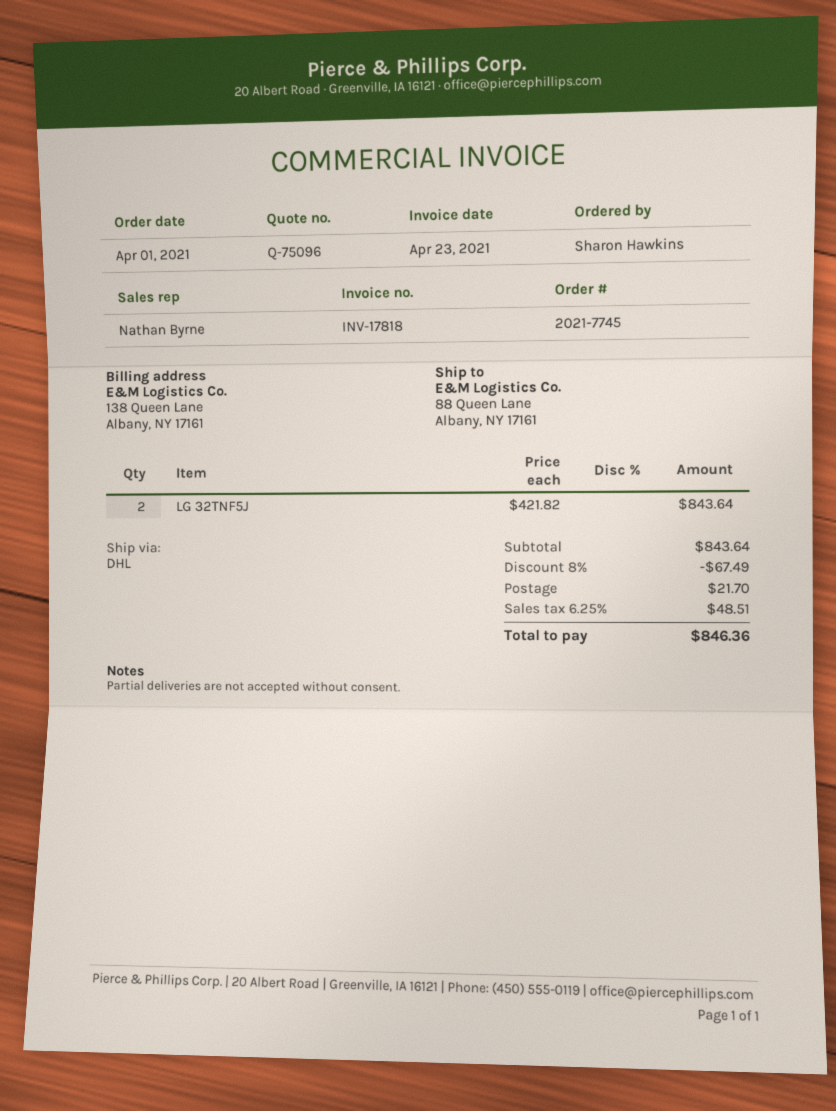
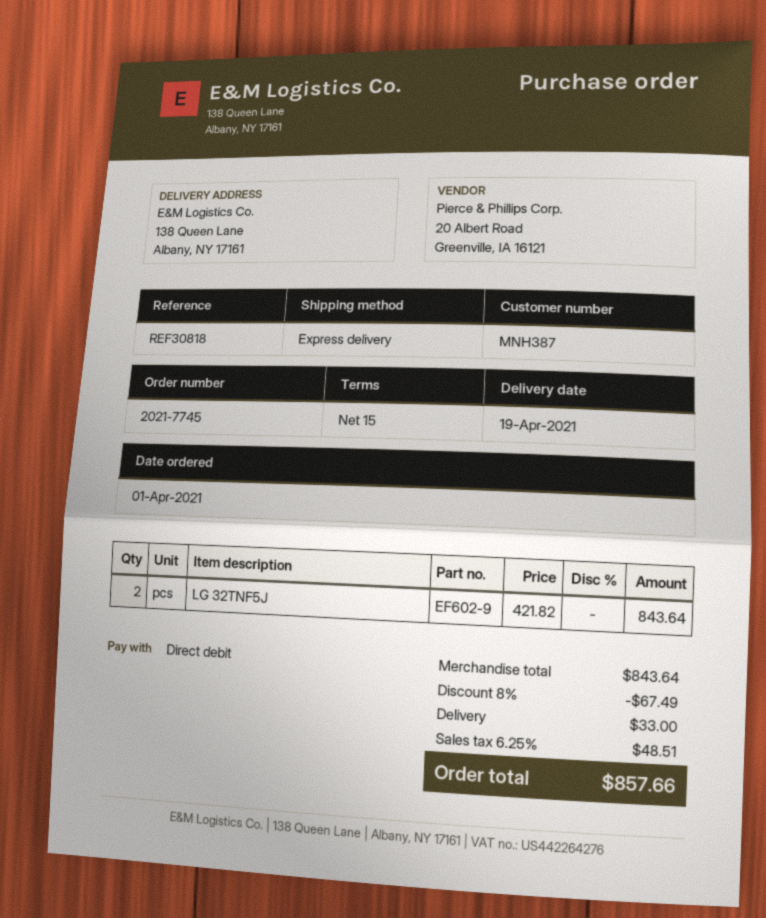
shipping method: DHL -> express
ship to: 88 Queen Lane, Albany, NY 17161 -> 138 Queen Lane, Albany, NY 17161
shipping: 21.70 -> 33.00
total: 846.36 -> 857.66

